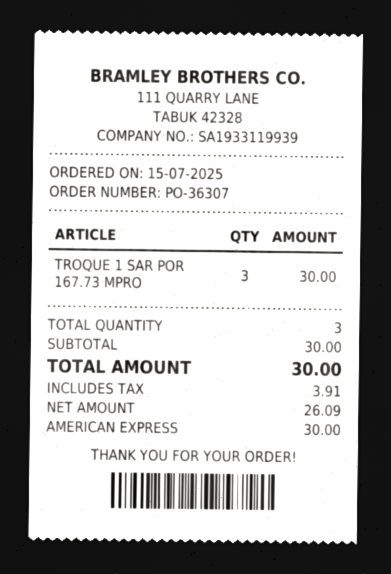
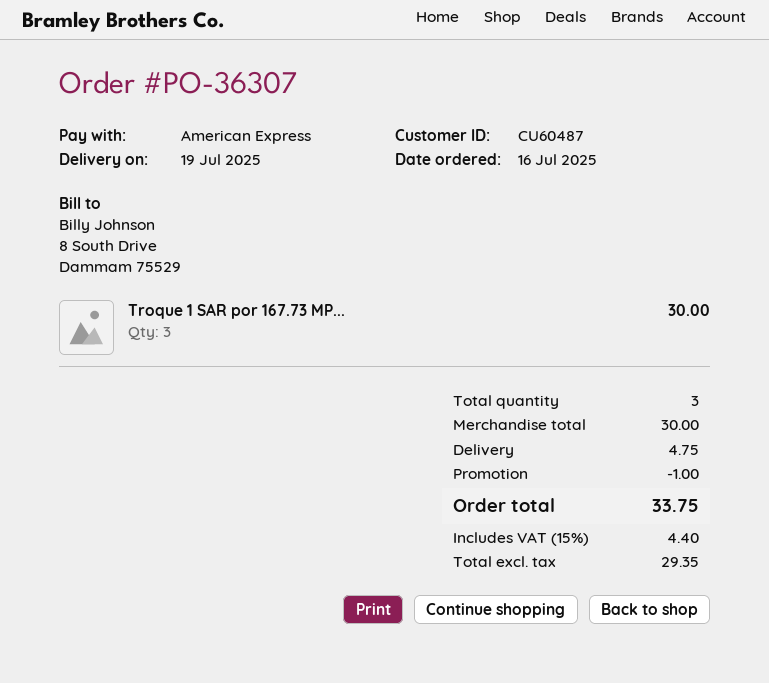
order date: 2025-07-15 -> 2025-07-16
discount: none -> 1.00
shipping: none -> 4.75
net: 26.09 -> 29.35
tax: 3.91 -> 4.40
total: 30.00 -> 33.75

